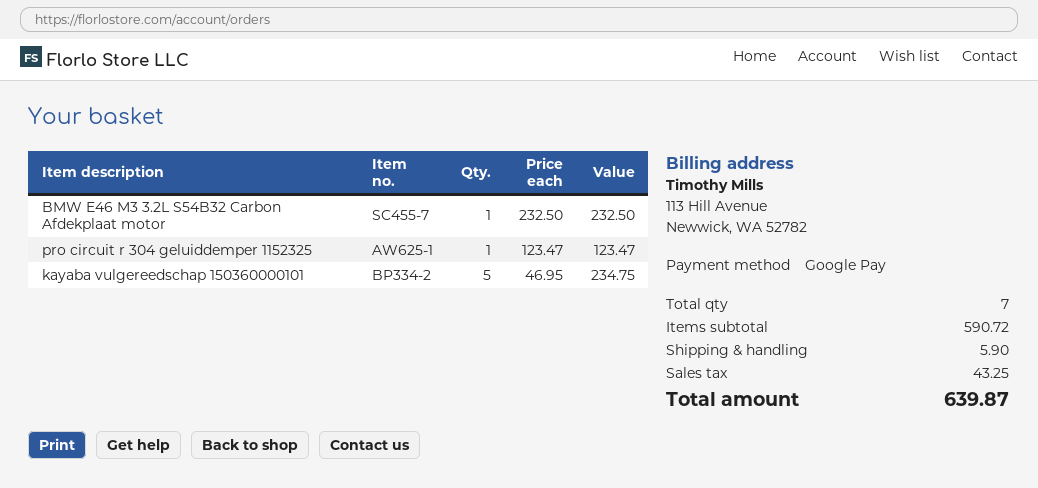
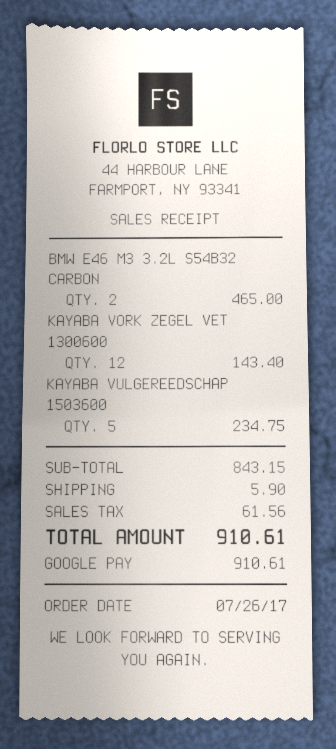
BMW E46 M3 3.2L S54B32 Carbon Afdekplaat motor: 1 for 232.50 -> 2 for 465.00
pro circuit r 304 geluiddemper 1152325: 1 for 123.47 -> none
KAYABA VORK ZEGEL VET 1300600: none -> 12 for 143.40
subtotal: 590.72 -> 843.15
tax: 43.25 -> 61.56
total: 639.87 -> 910.61

